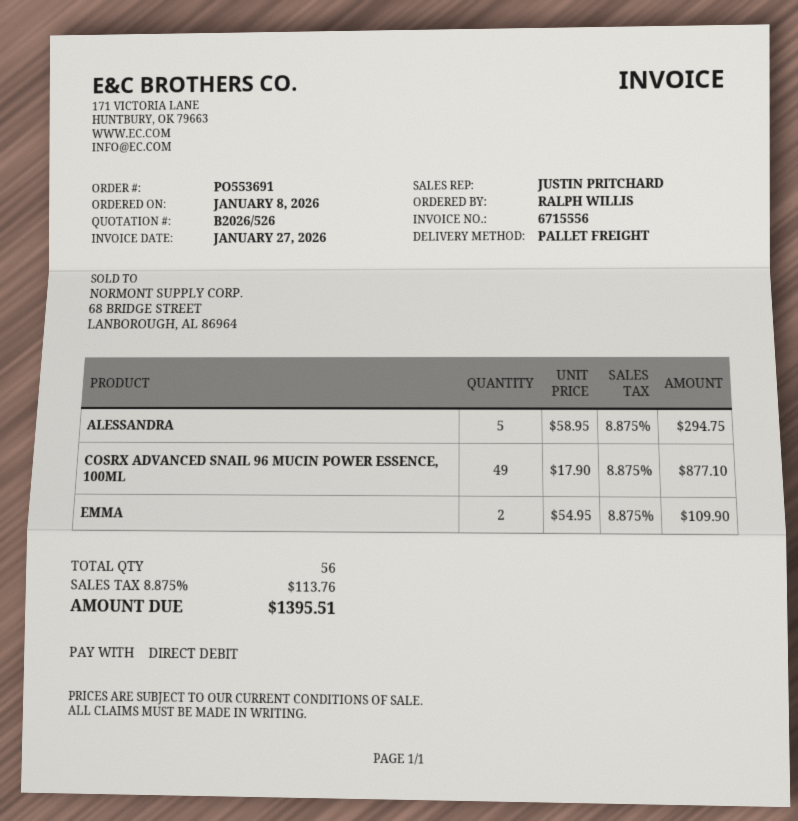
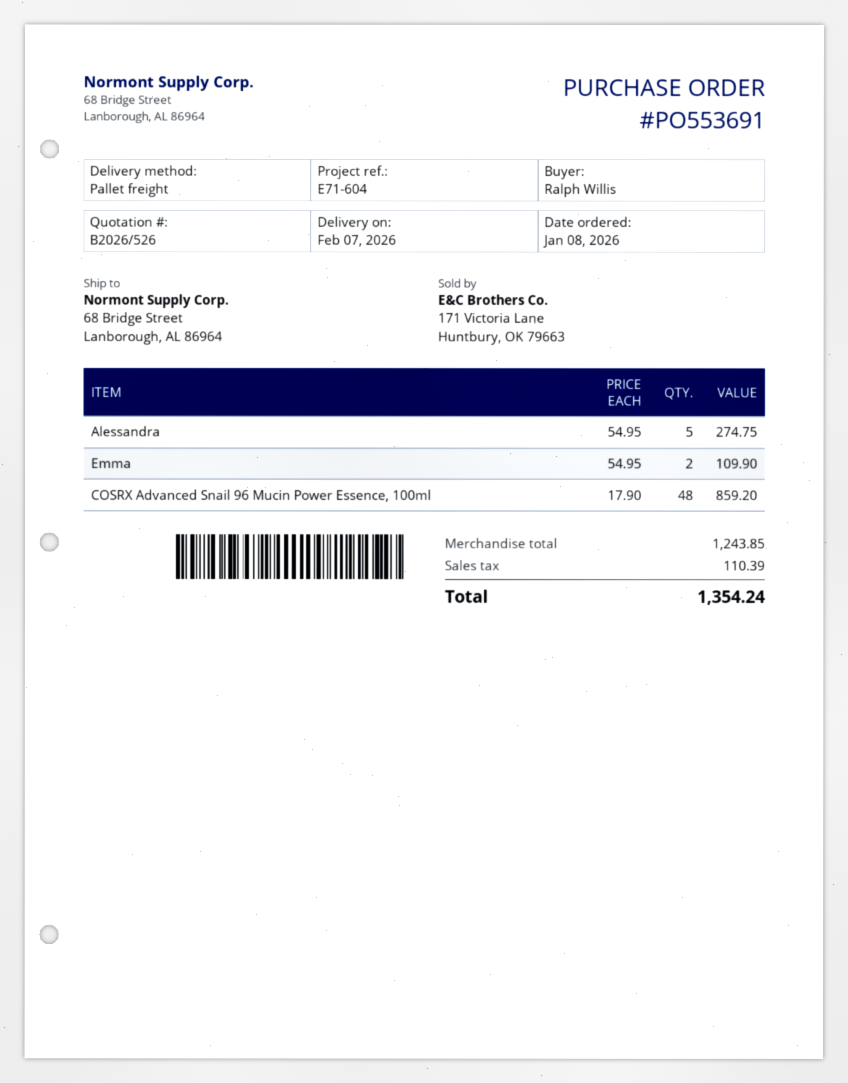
ALESSANDRA: 5 x 58.95 = 294.75 -> 5 x 54.95 = 274.75
COSRX ADVANCED SNAIL 96 MUCIN POWER ESSENCE, 100ML: 49 x 17.90 = 877.10 -> 48 x 17.90 = 859.20
tax: 113.76 -> 110.39
total: 1395.51 -> 1354.24

